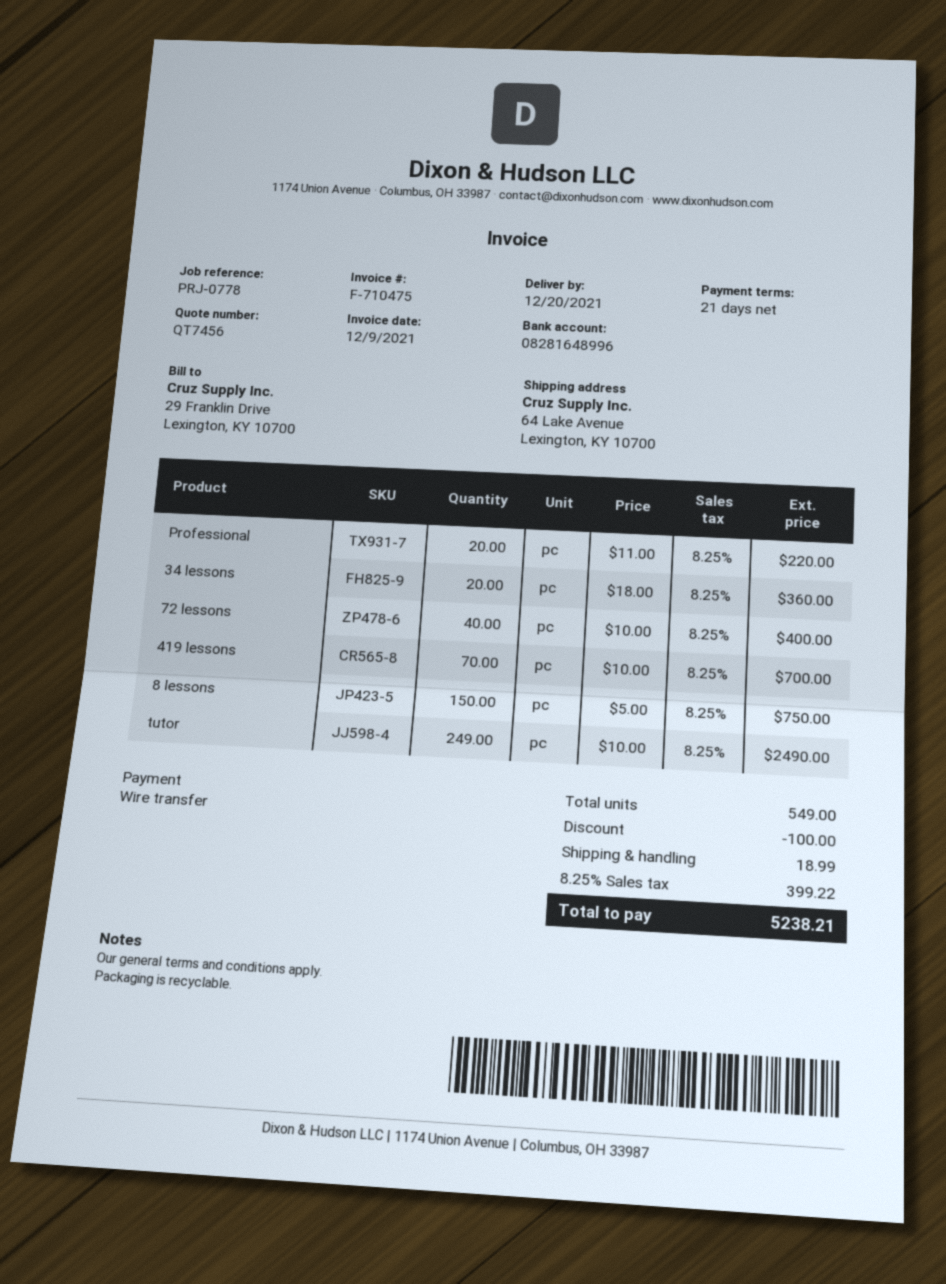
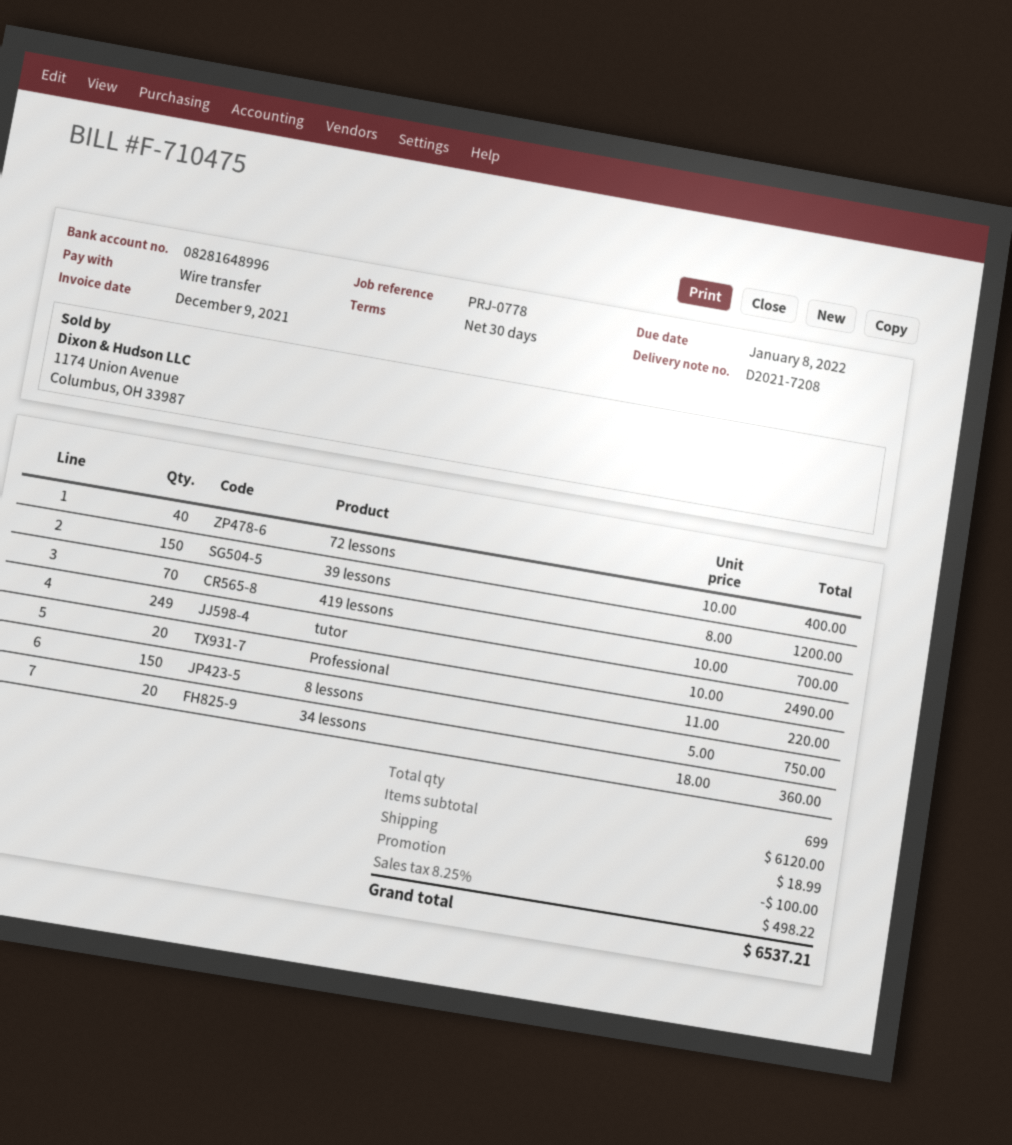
payment terms: 21 days -> 30 days
39 lessons: none -> 150 x 8.00 = 1200.00
total quantity: 549 -> 699
tax: 8.25% = 399.22 -> 8.25% = 498.22
total: 5238.21 -> 6537.21

